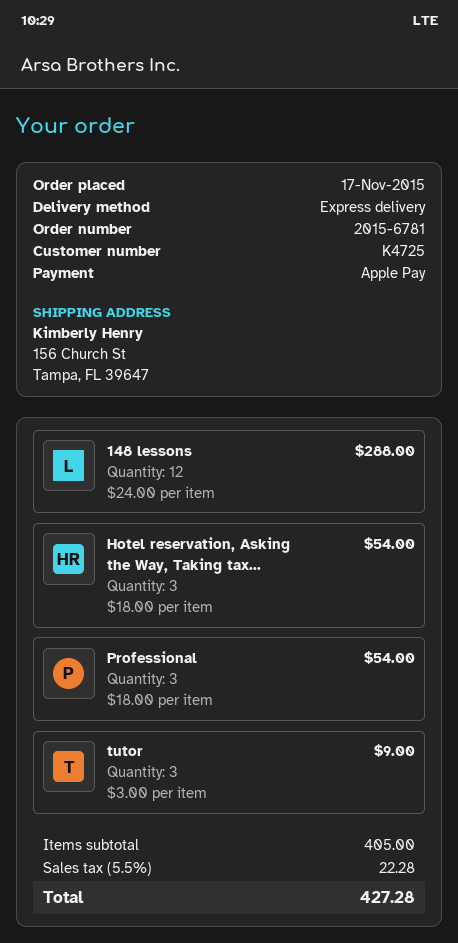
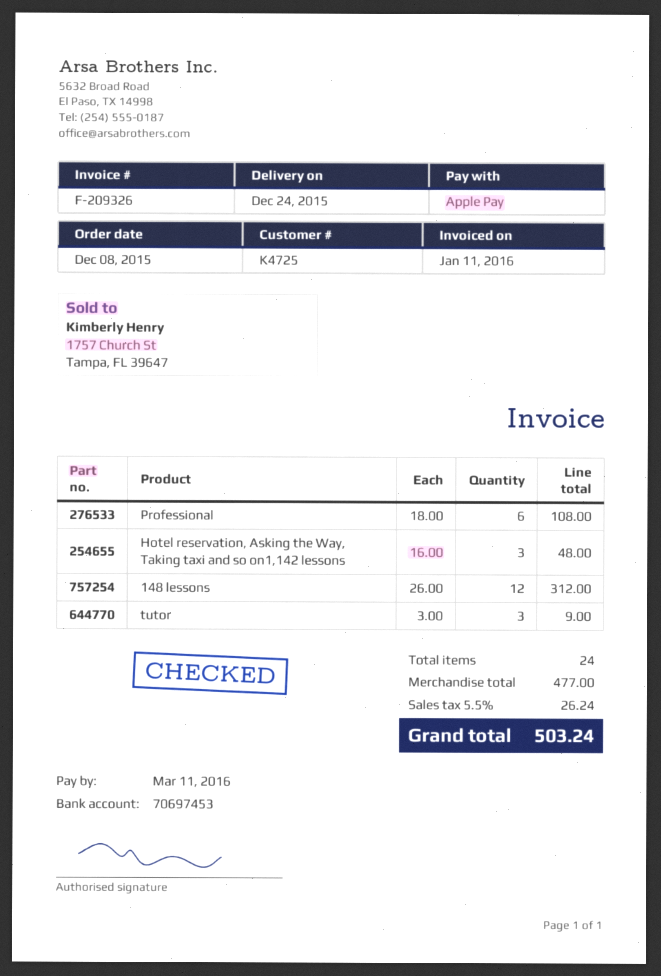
order date: 2015-11-17 -> 2015-12-08
148 lessons: 12 x 24.00 = 288.00 -> 12 x 26.00 = 312.00
Hotel reservation, Asking the Way, Taking tax...: 3 x 18.00 = 54.00 -> 3 x 16.00 = 48.00
Professional: 3 x 18.00 = 54.00 -> 6 x 18.00 = 108.00
subtotal: 405.00 -> 477.00
tax: 5.5% = 22.28 -> 5.5% = 26.24
total: 427.28 -> 503.24

